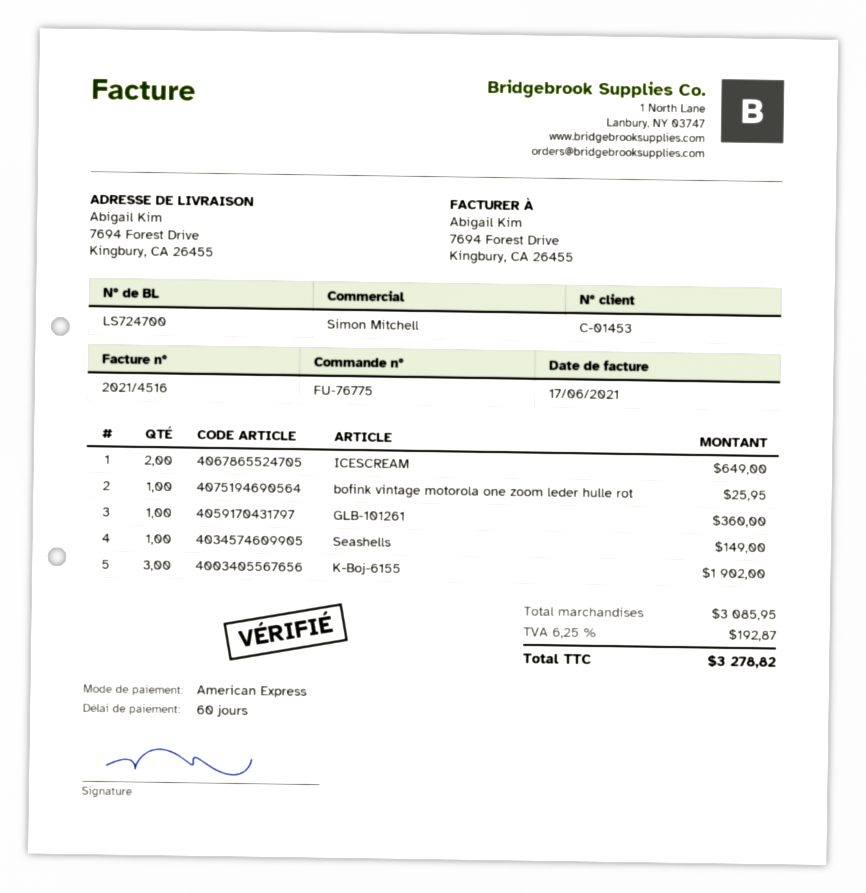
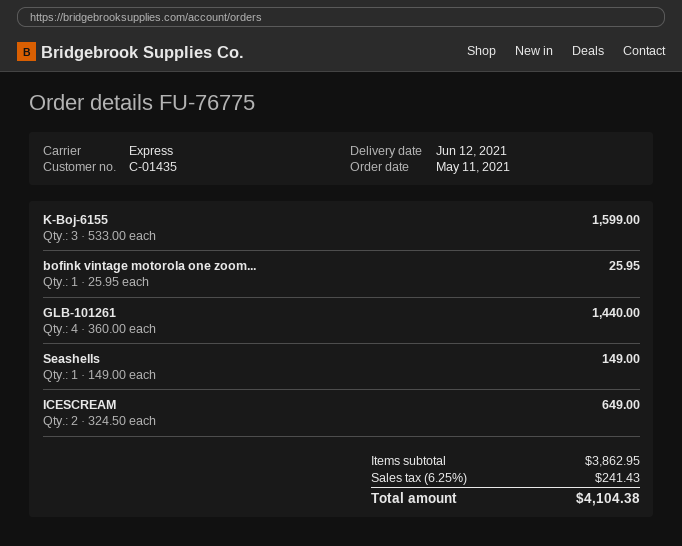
customer number: C-01453 -> C-01435
GLB-101261: 1 for 360.00 -> 4 for 1440.00
K-Boj-6155: 3 for 1902.00 -> 3 for 1599.00
subtotal: 3085.95 -> 3862.95
tax: 6.25% = 192.87 -> 6.25% = 241.43
total: 3278.82 -> 4104.38

